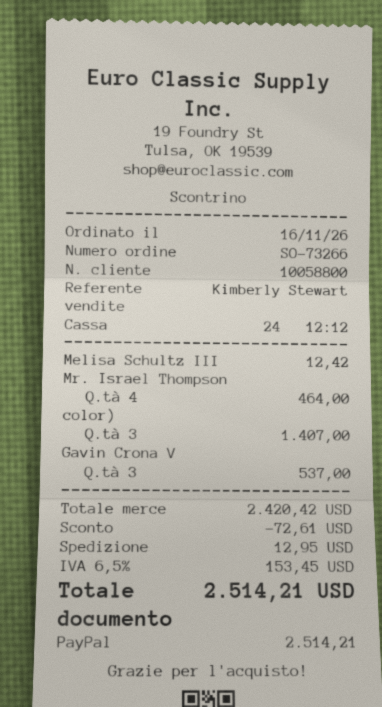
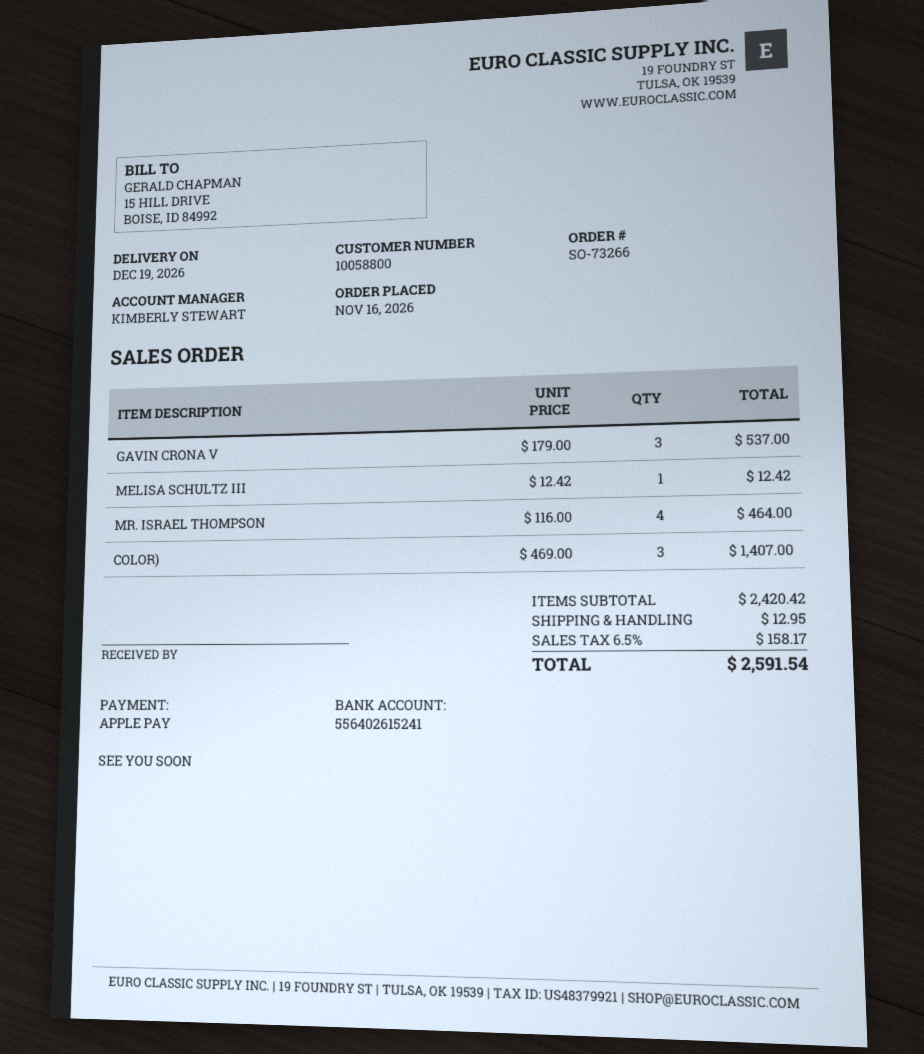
payment method: PayPal -> Apple Pay
discount: 72.61 -> none
tax: 6.5% = 153.45 -> 6.5% = 158.17
total: 2514.21 -> 2591.54

